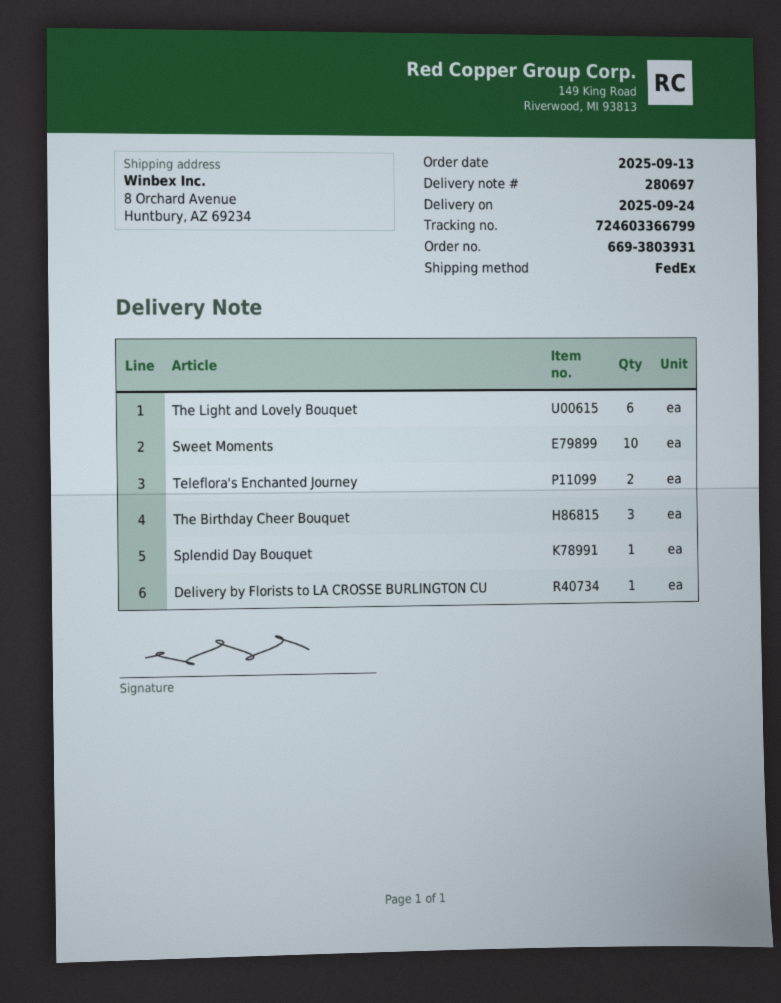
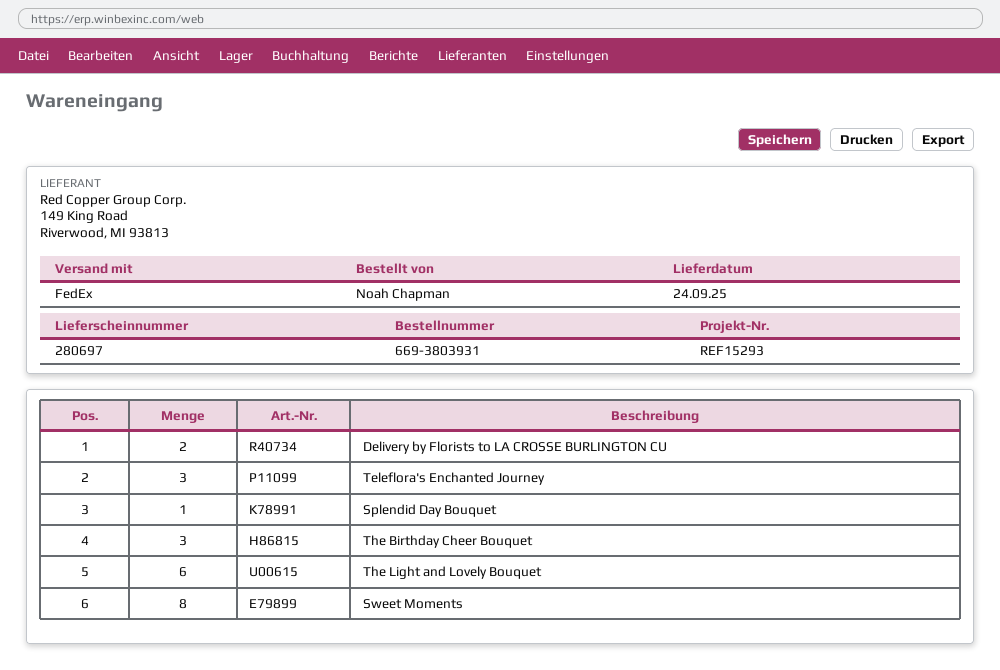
Sweet Moments: 10 -> 8
Teleflora's Enchanted Journey: 2 -> 3
Delivery by Florists to LA CROSSE BURLINGTON CU: 1 -> 2

